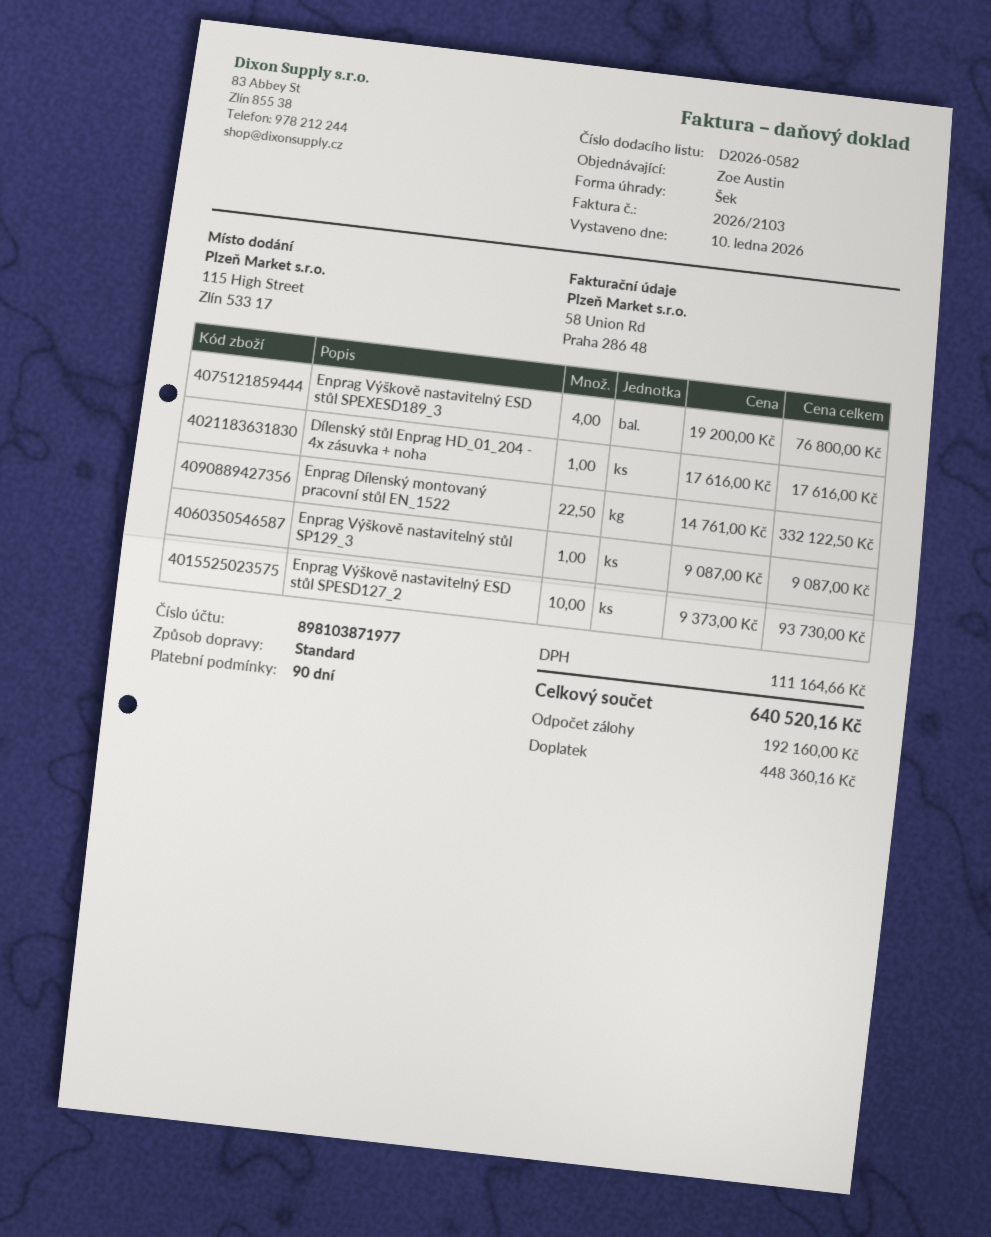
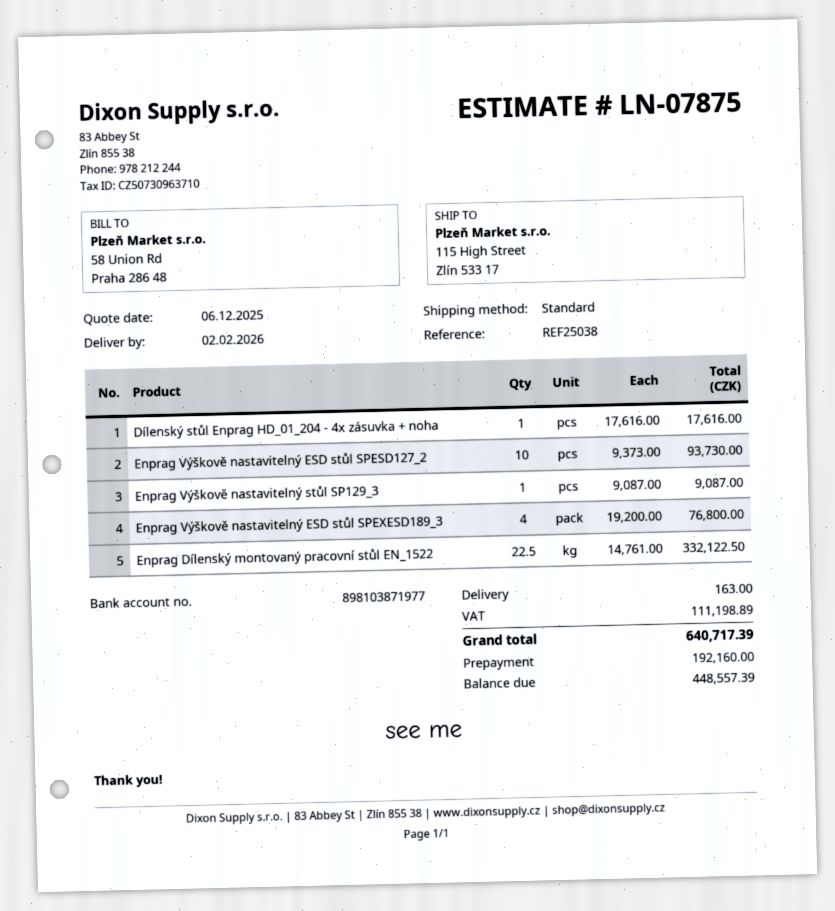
shipping: none -> 163.00
tax: 111164.66 -> 111198.89
total: 640520.16 -> 640717.39
balance: 448360.16 -> 448557.39

